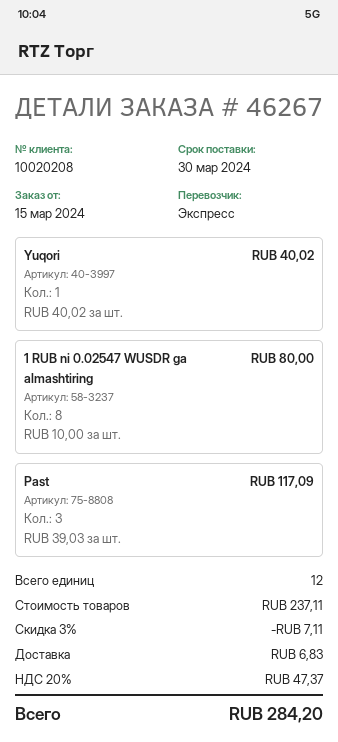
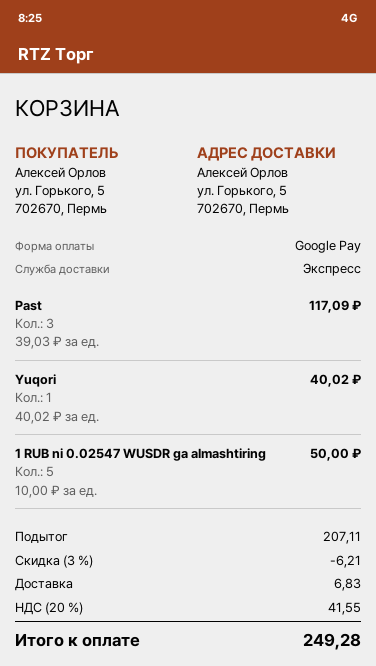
1 RUB ni 0.02547 WUSDR ga almashtiring: 8 x 10.00 = 80.00 -> 5 x 10.00 = 50.00
subtotal: 237.11 -> 207.11
discount: 3% = 7.11 -> 3% = 6.21
tax: 20% = 47.37 -> 20% = 41.55
total: 284.20 -> 249.28

